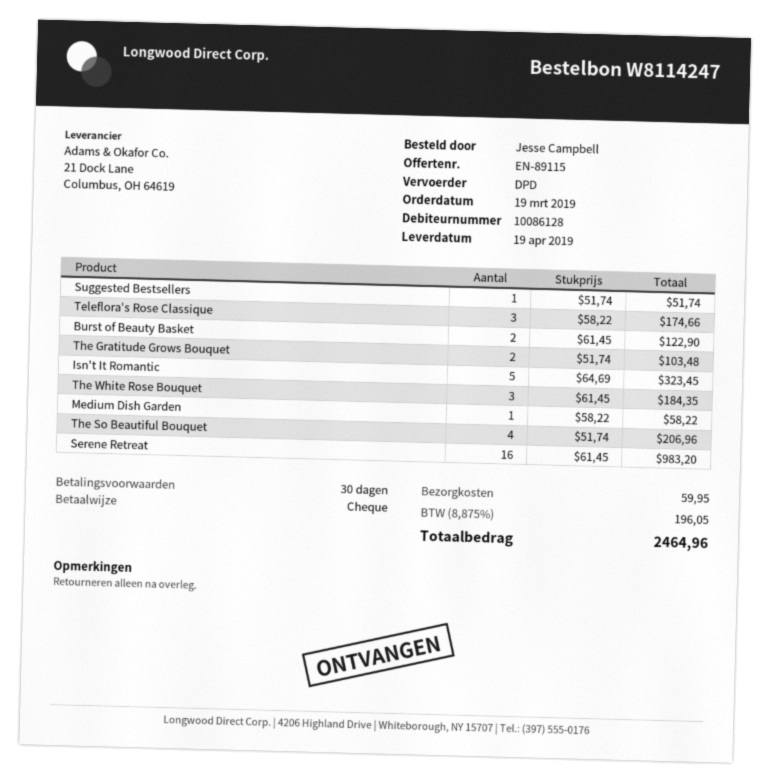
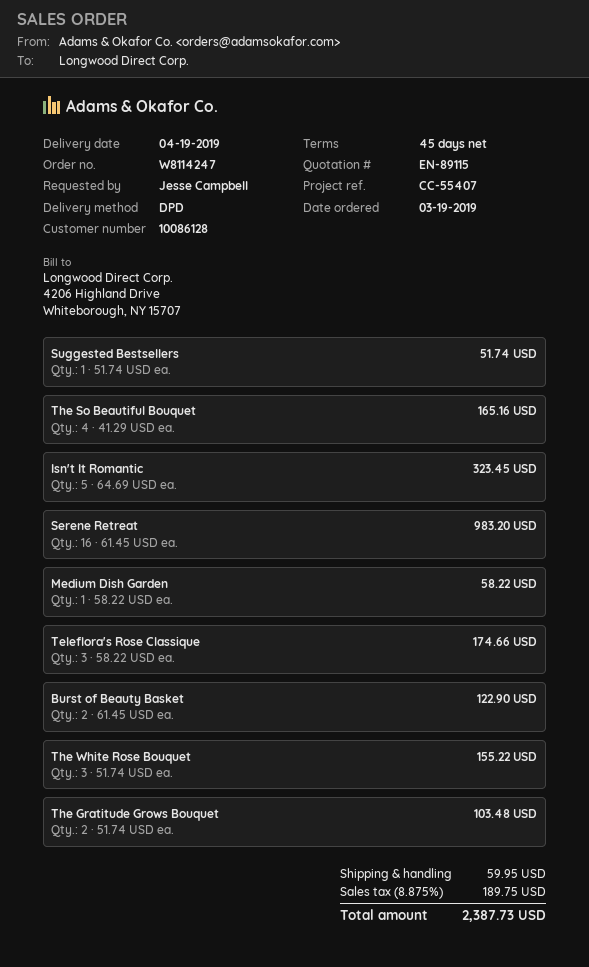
payment terms: 30 days -> 45 days
The White Rose Bouquet: 3 x 61.45 = 184.35 -> 3 x 51.74 = 155.22
The So Beautiful Bouquet: 4 x 51.74 = 206.96 -> 4 x 41.29 = 165.16
tax: 8.875% = 196.05 -> 8.875% = 189.75
total: 2464.96 -> 2387.73

